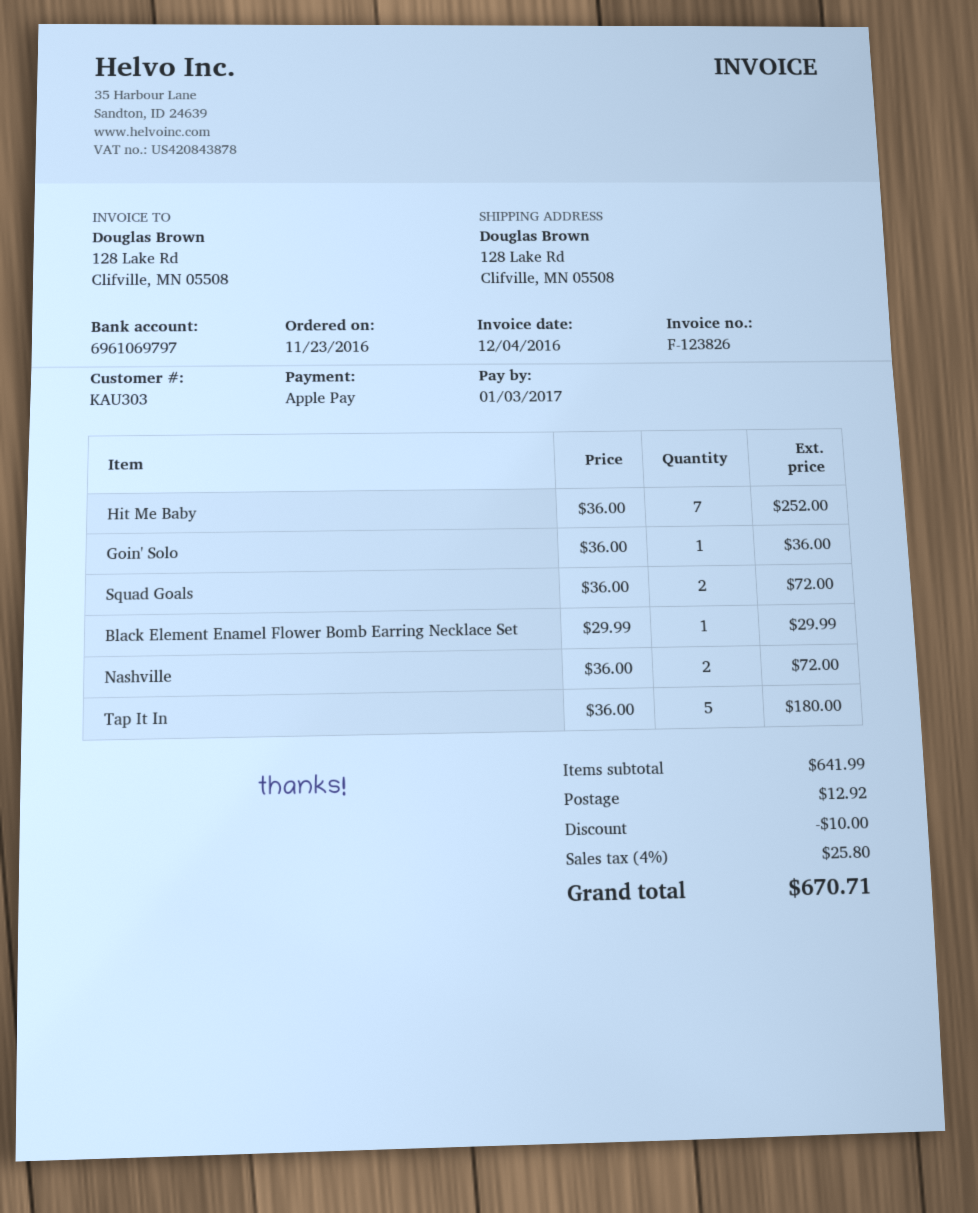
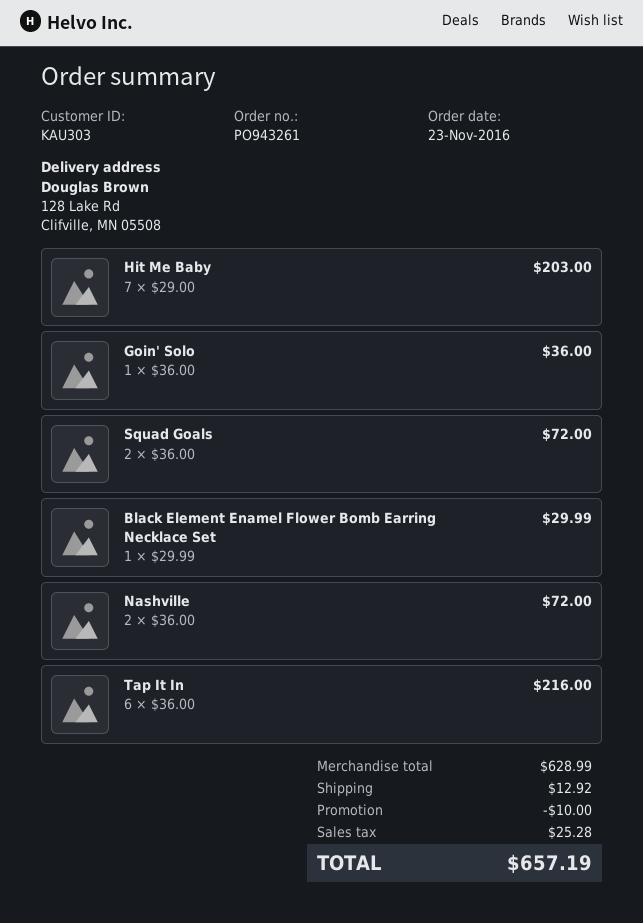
Hit Me Baby: 7 x 36.00 = 252.00 -> 7 x 29.00 = 203.00
Tap It In: 5 x 36.00 = 180.00 -> 6 x 36.00 = 216.00
subtotal: 641.99 -> 628.99
tax: 25.80 -> 25.28
total: 670.71 -> 657.19

